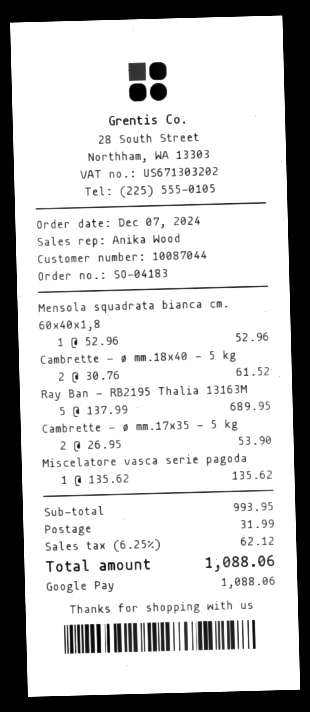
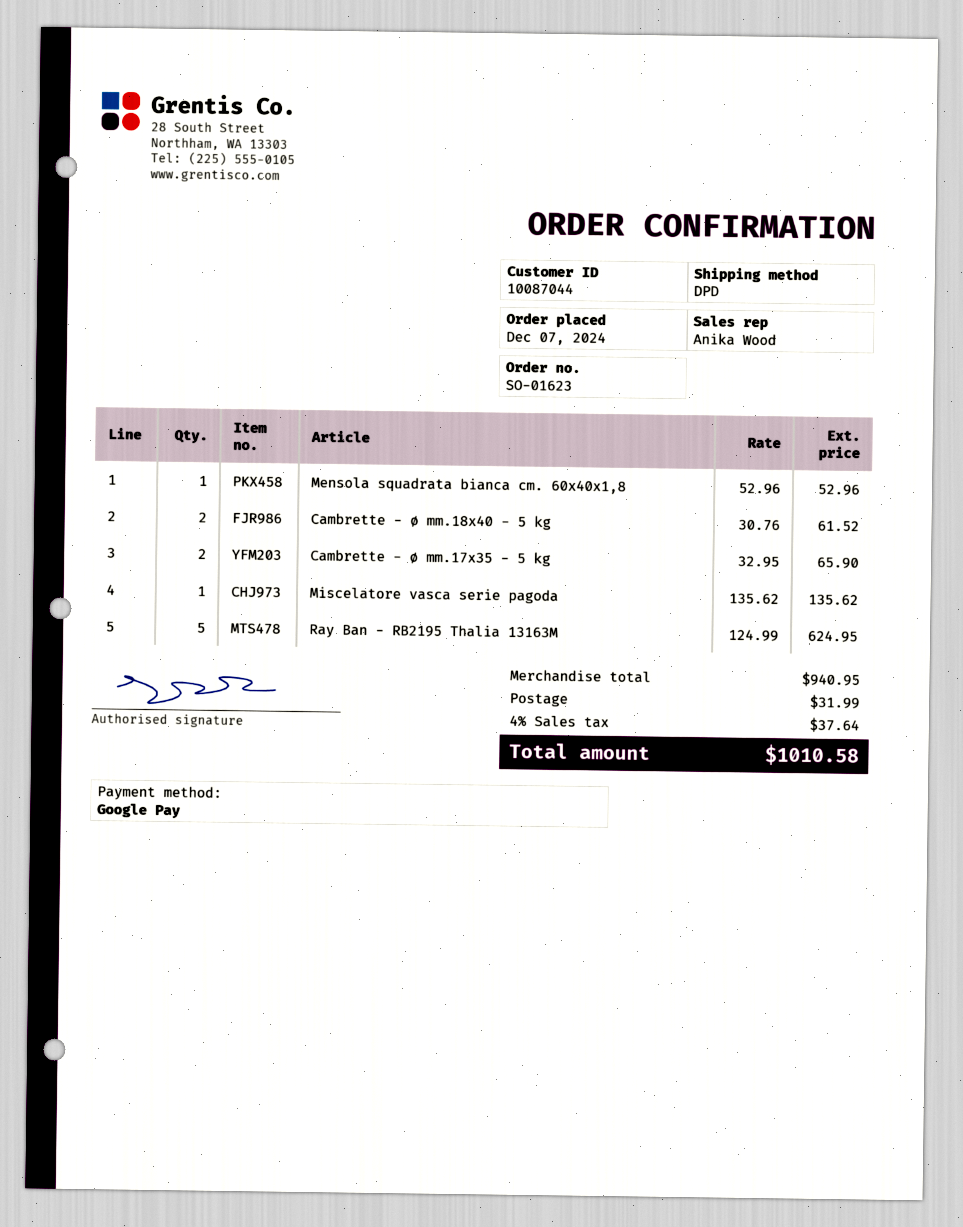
order number: SO-04183 -> SO-01623
Ray Ban - RB2195 Thalia 13163M: 5 x 137.99 = 689.95 -> 5 x 124.99 = 624.95
Cambrette - ø mm.17x35 - 5 kg: 2 x 26.95 = 53.90 -> 2 x 32.95 = 65.90
subtotal: 993.95 -> 940.95
tax: 6.25% = 62.12 -> 4% = 37.64
total: 1088.06 -> 1010.58

